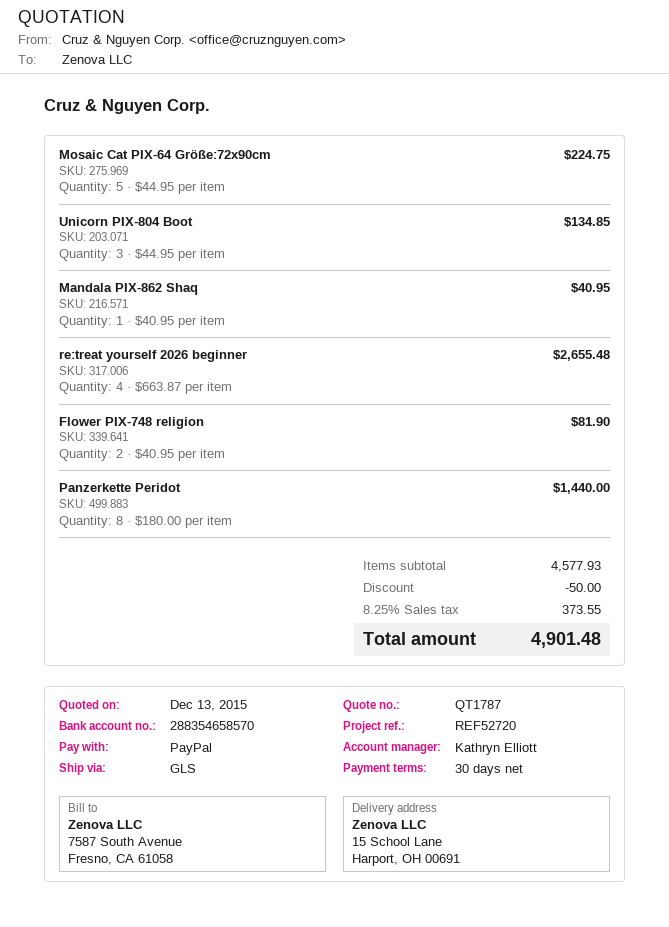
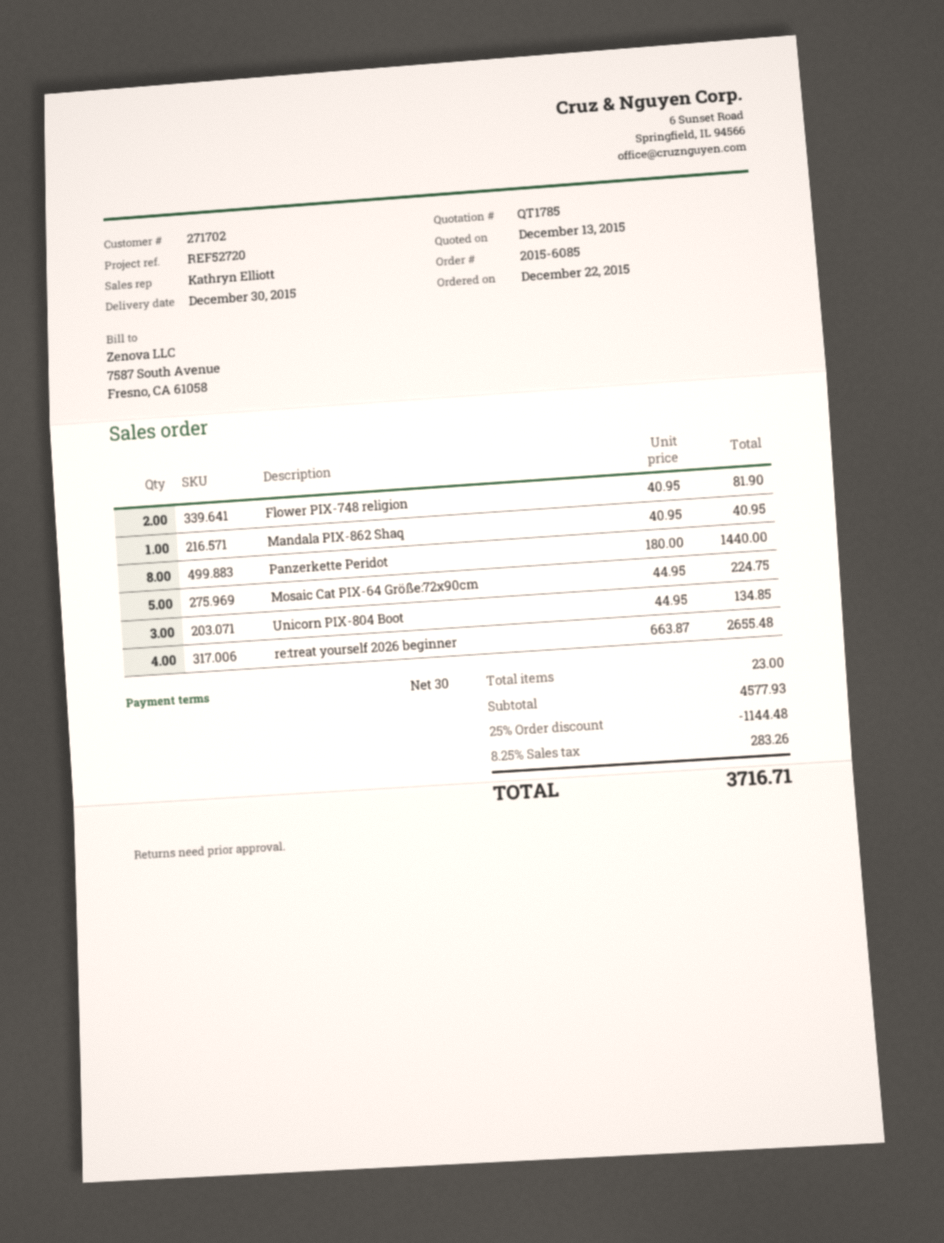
quote number: QT1787 -> QT1785
discount: 50.00 -> 1144.48
tax: 8.25% = 373.55 -> 8.25% = 283.26
total: 4901.48 -> 3716.71

